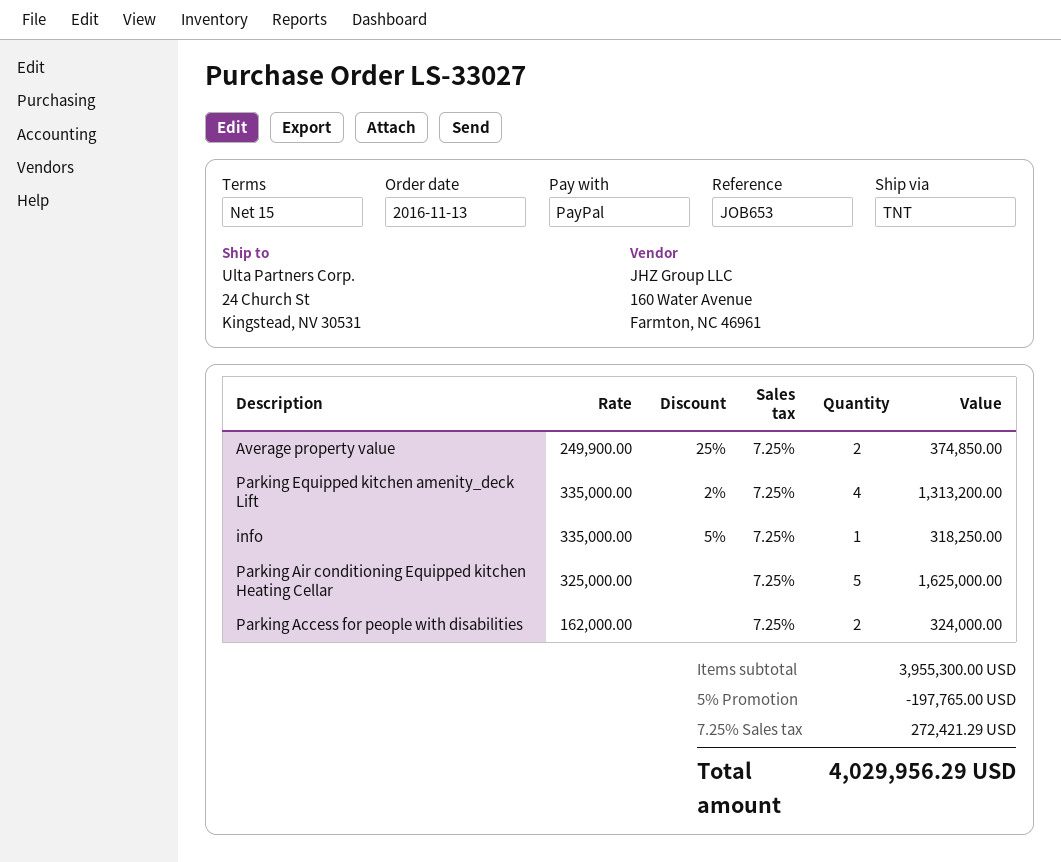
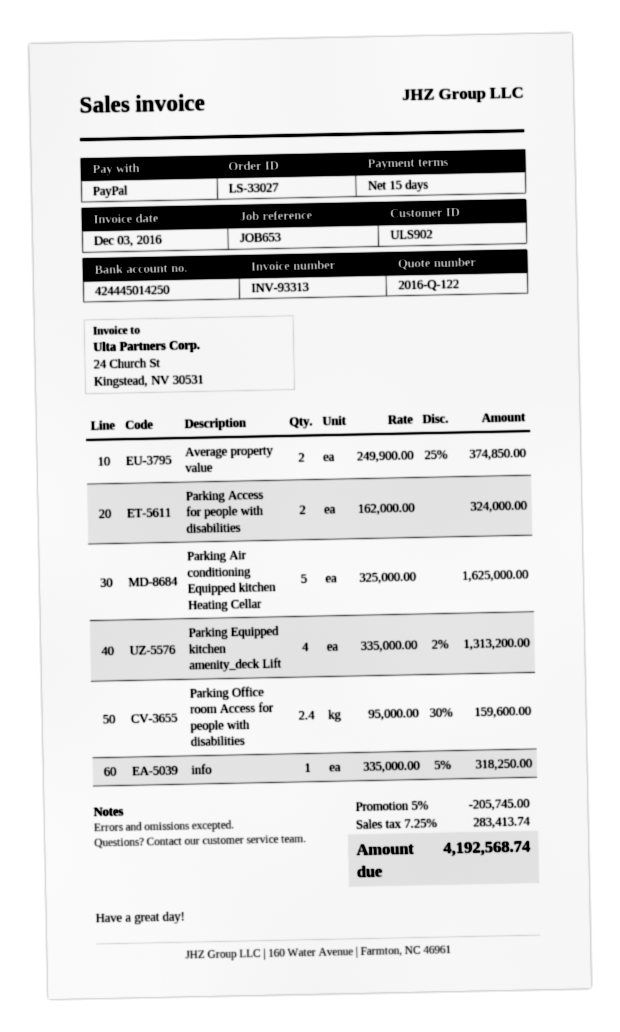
Parking Office room Access for people with disabilities: none -> 2.4 x 95000.00 - 30% = 159600.00
discount: 5% = 197765.00 -> 5% = 205745.00
tax: 7.25% = 272421.29 -> 7.25% = 283413.74
total: 4029956.29 -> 4192568.74

